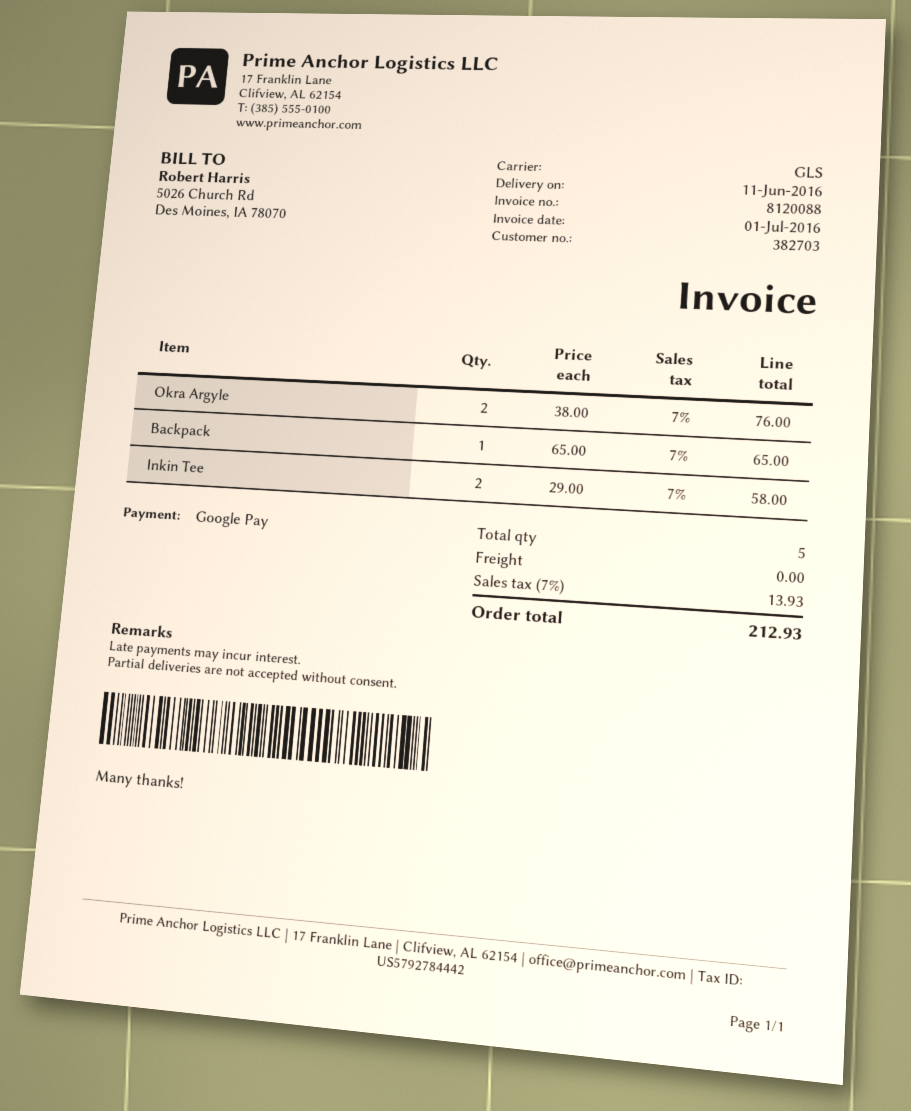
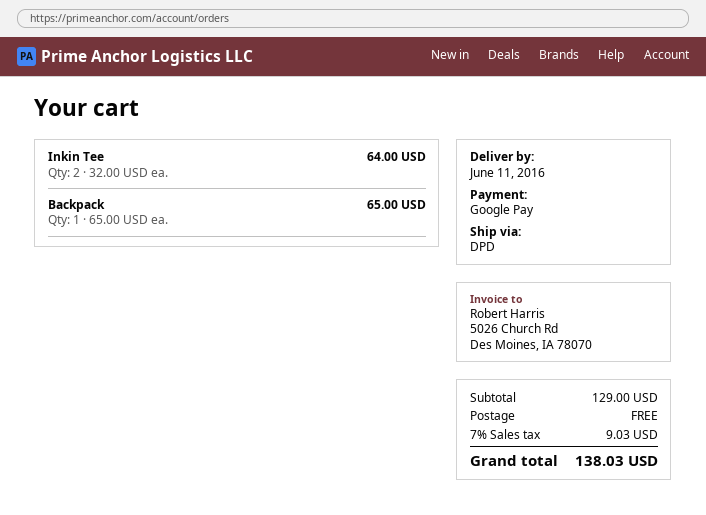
shipping method: GLS -> DPD
Okra Argyle: 2 x 38.00 = 76.00 -> none
Inkin Tee: 2 x 29.00 = 58.00 -> 2 x 32.00 = 64.00
tax: 7% = 13.93 -> 7% = 9.03
total: 212.93 -> 138.03

